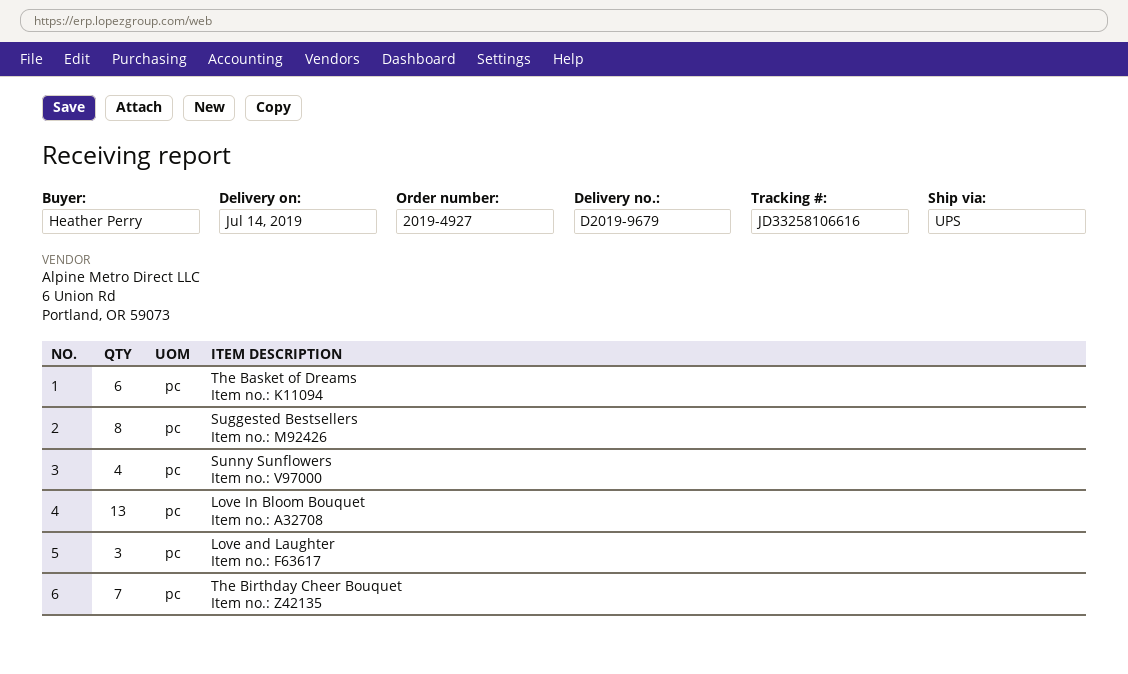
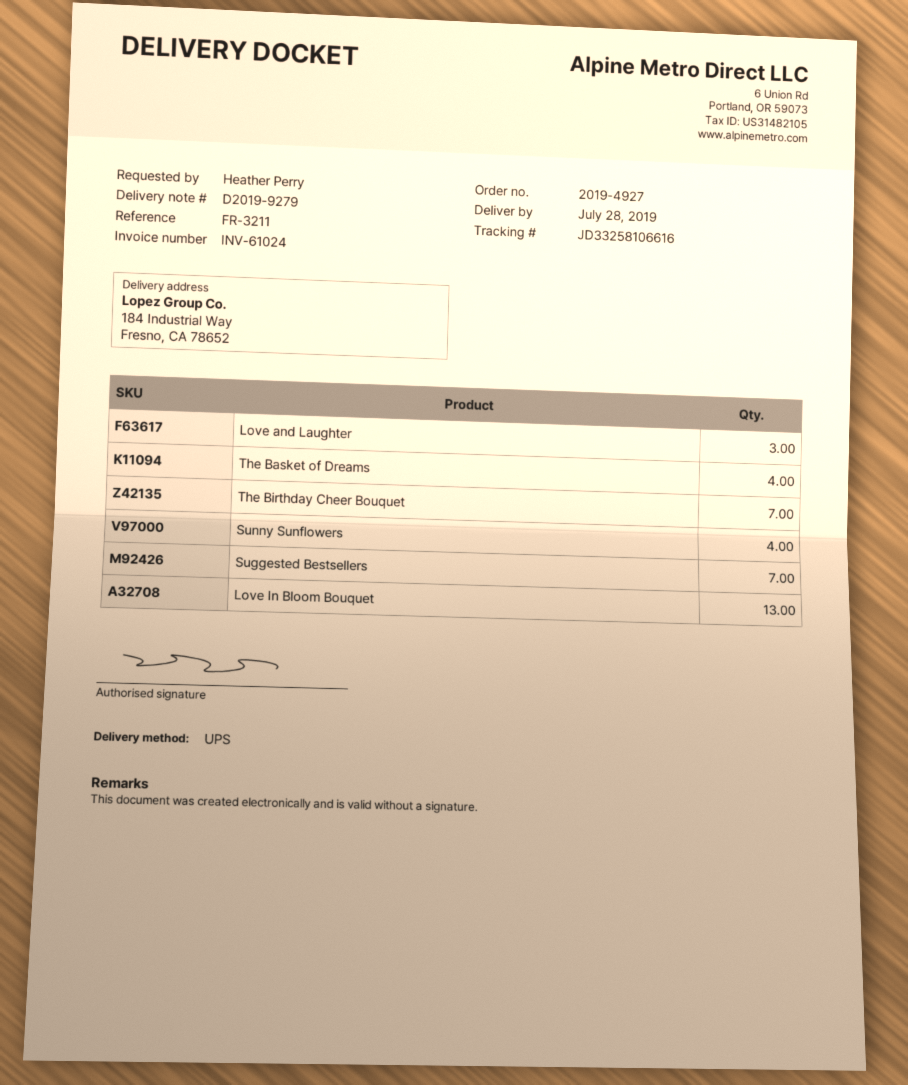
delivery note number: D2019-9679 -> D2019-9279
delivery date: 2019-07-14 -> 2019-07-28
The Basket of Dreams: 6 -> 4
Suggested Bestsellers: 8 -> 7

